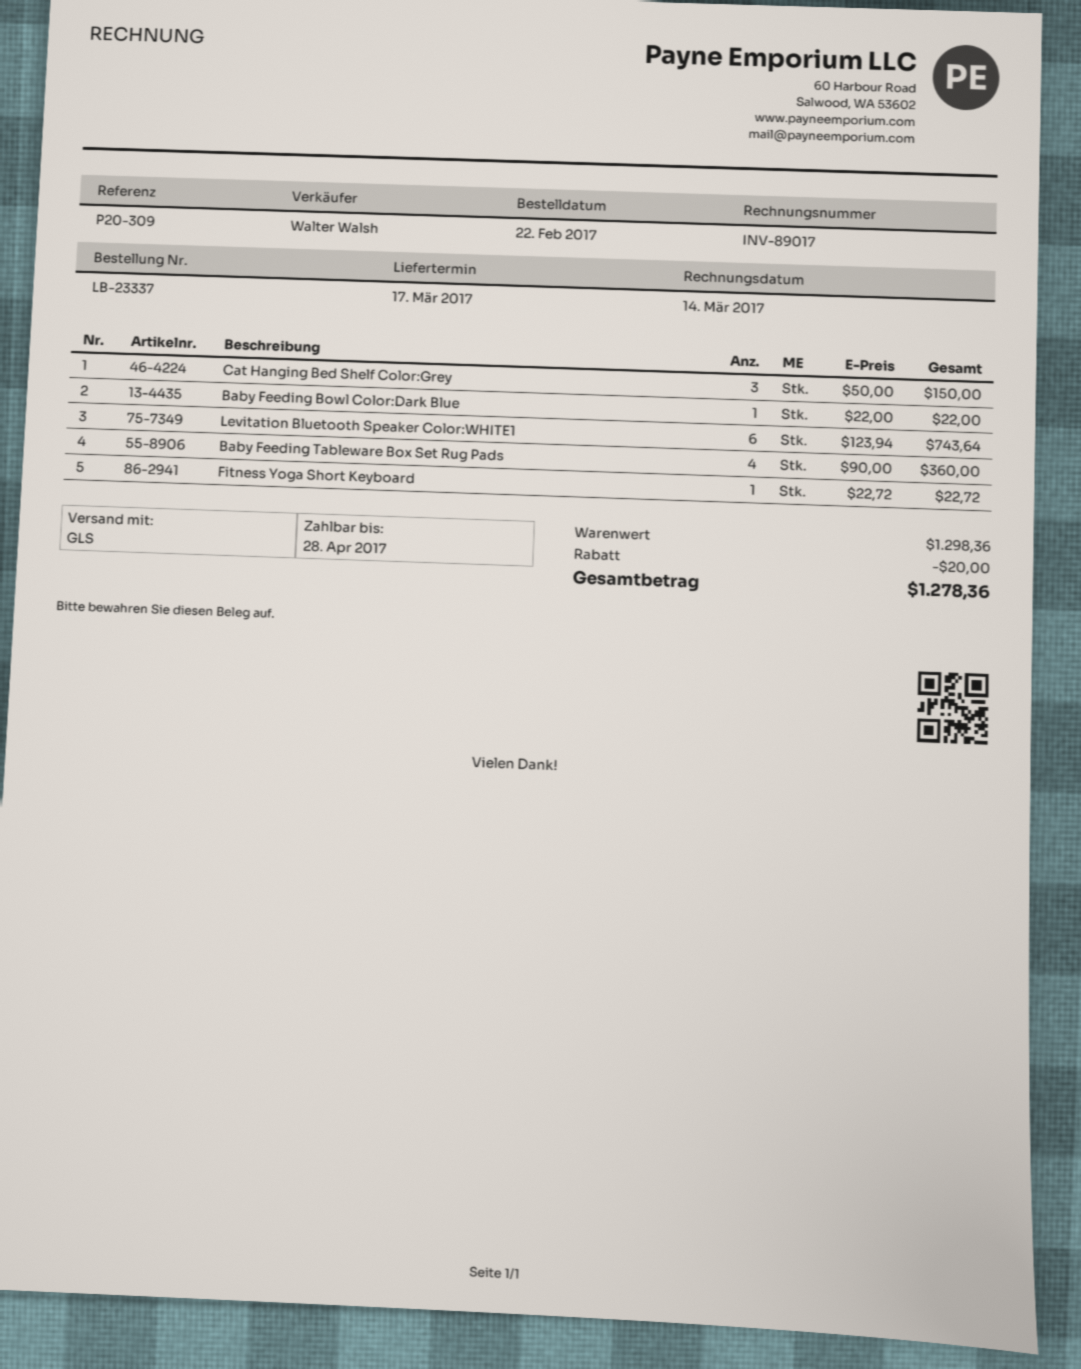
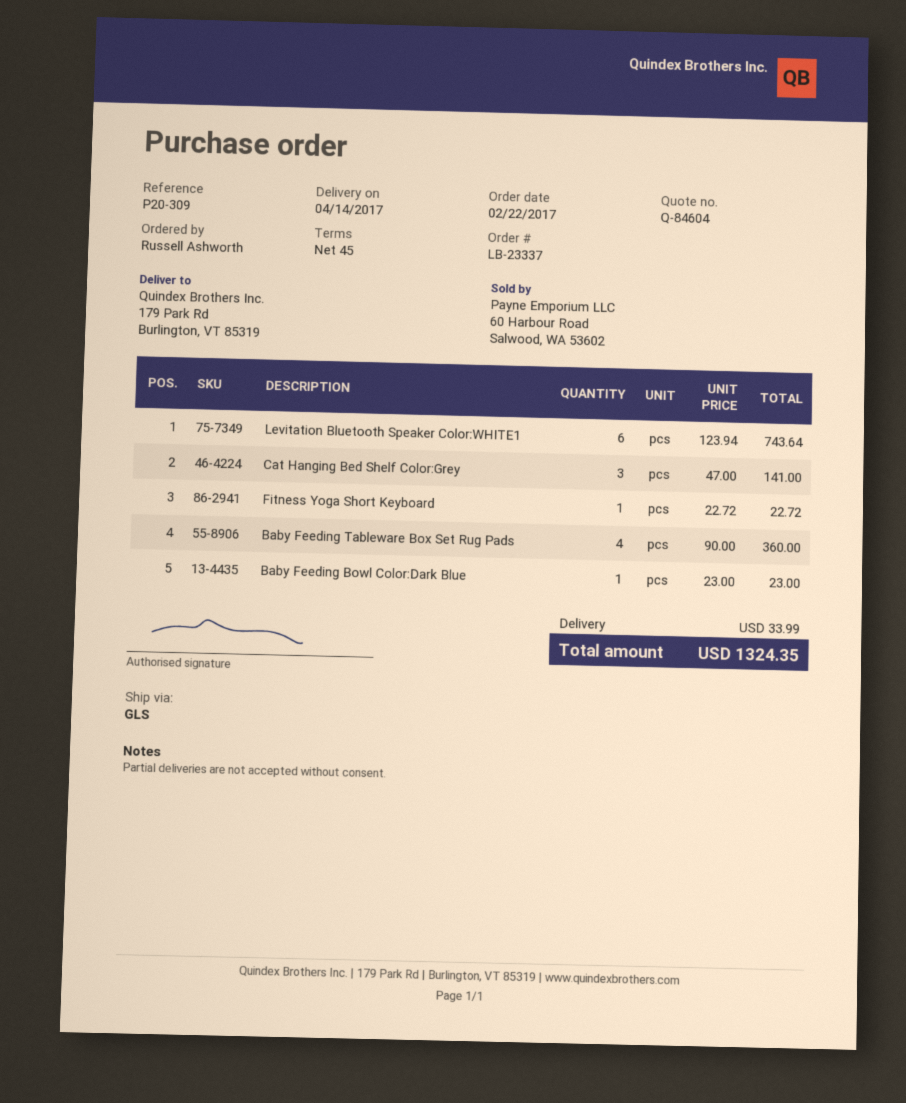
delivery date: 2017-03-17 -> 2017-04-14
Cat Hanging Bed Shelf Color:Grey: 3 x 50.00 = 150.00 -> 3 x 47.00 = 141.00
Baby Feeding Bowl Color:Dark Blue: 1 x 22.00 = 22.00 -> 1 x 23.00 = 23.00
discount: 20.00 -> none
shipping: none -> 33.99
total: 1278.36 -> 1324.35

